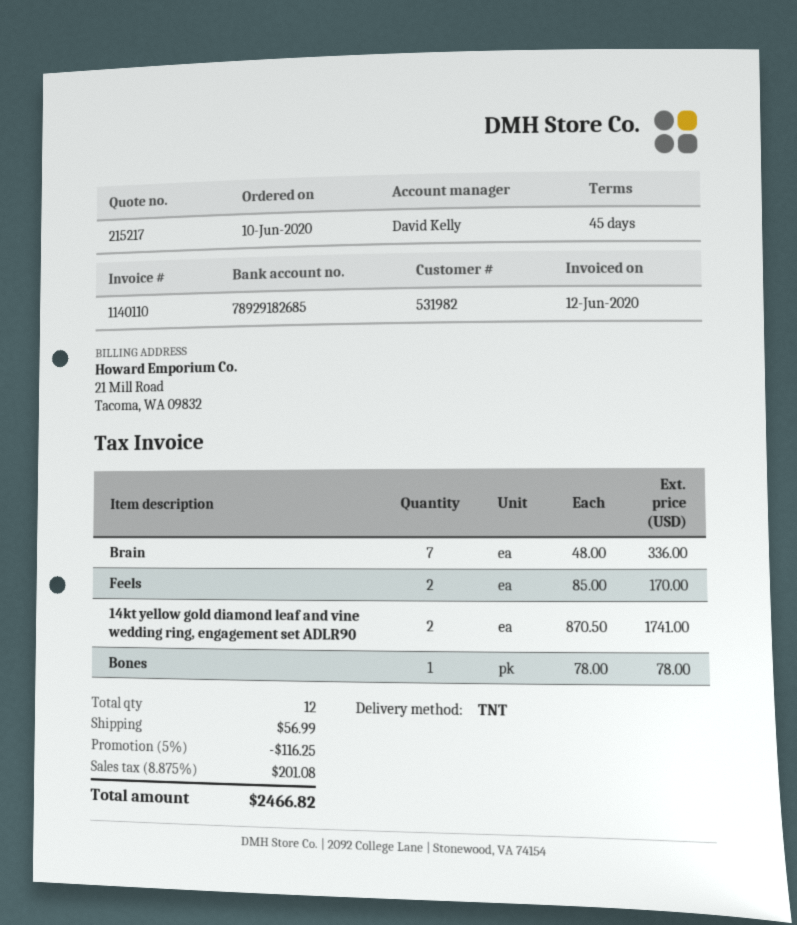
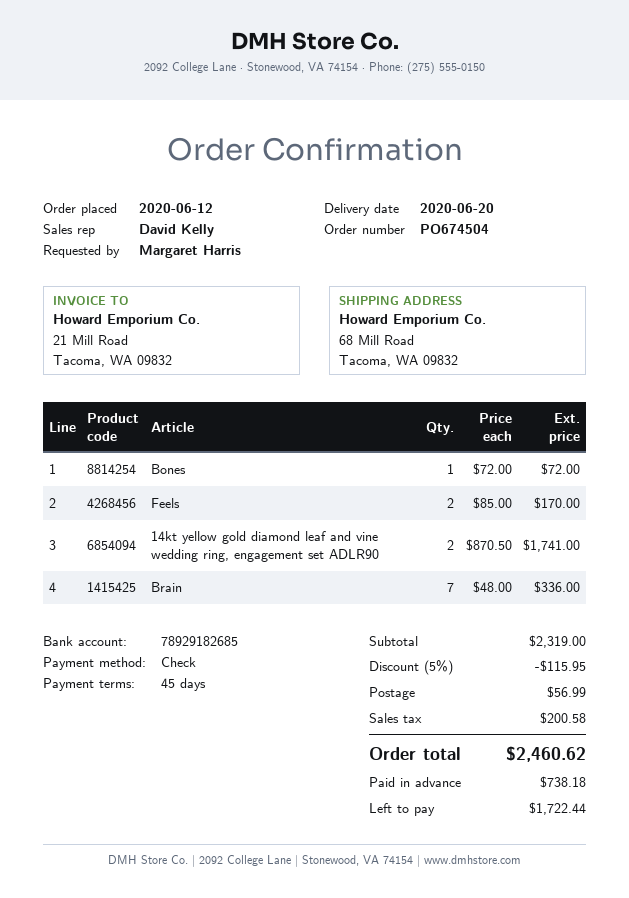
order date: 2020-06-10 -> 2020-06-12
Bones: 1 x 78.00 = 78.00 -> 1 x 72.00 = 72.00
discount: 5% = 116.25 -> 5% = 115.95
tax: 201.08 -> 200.58
total: 2466.82 -> 2460.62

